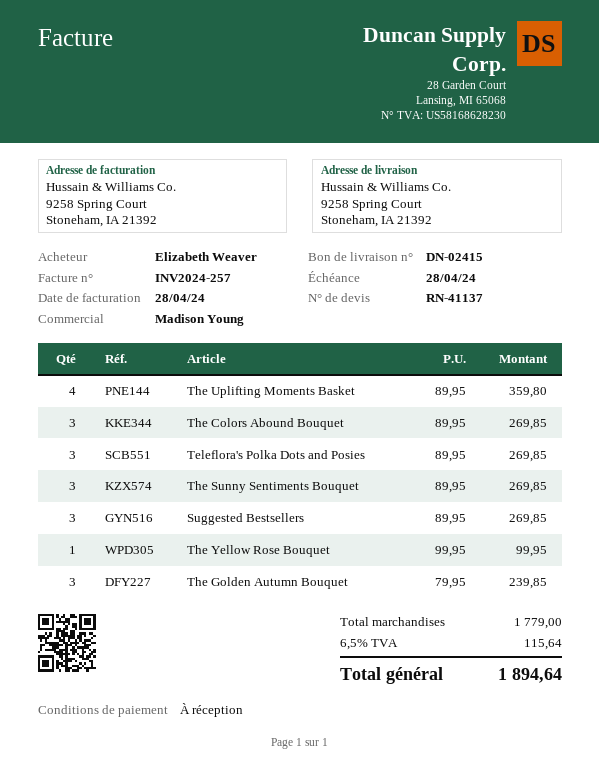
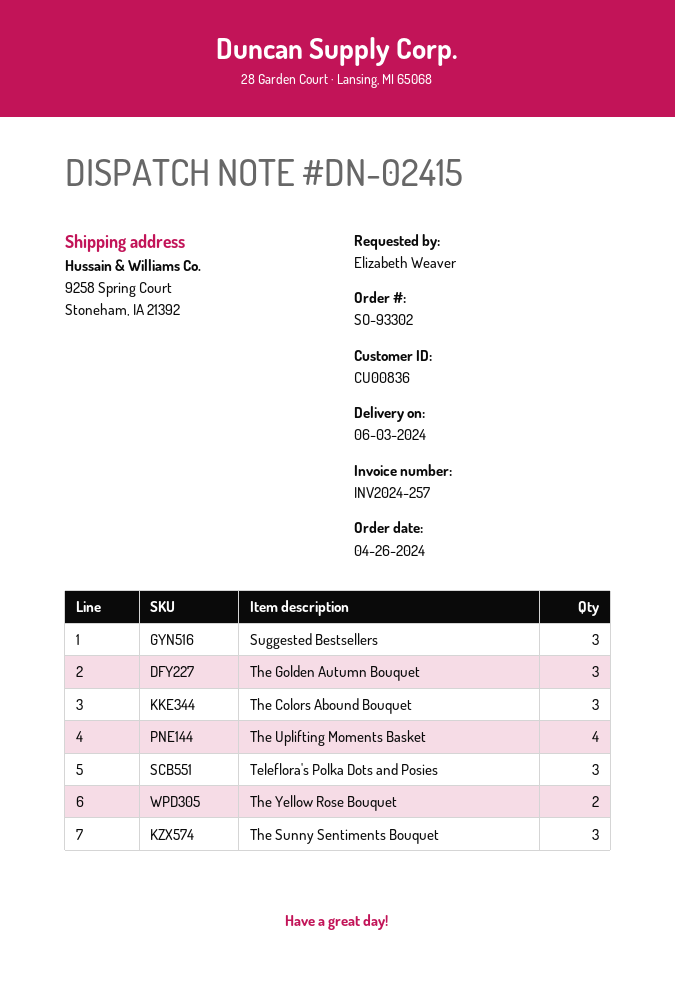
The Yellow Rose Bouquet: 1 -> 2

